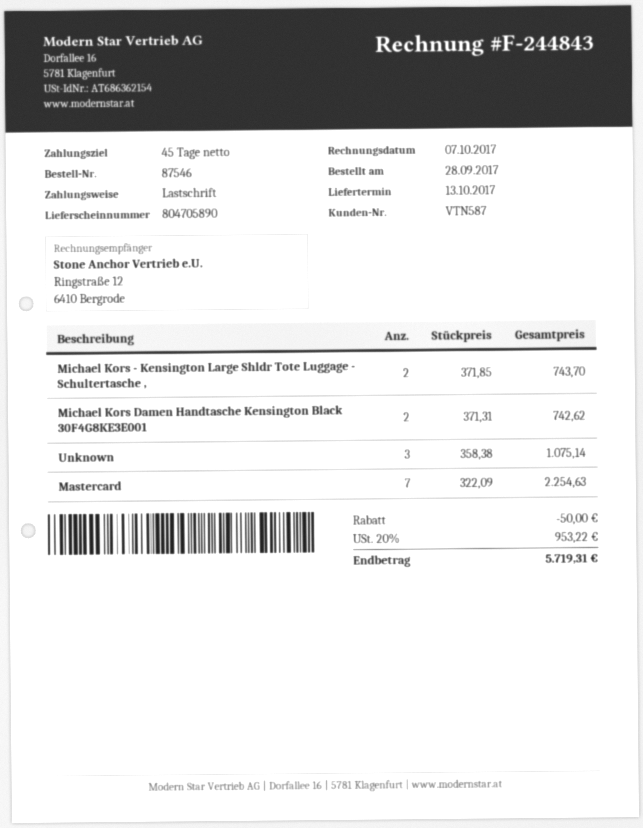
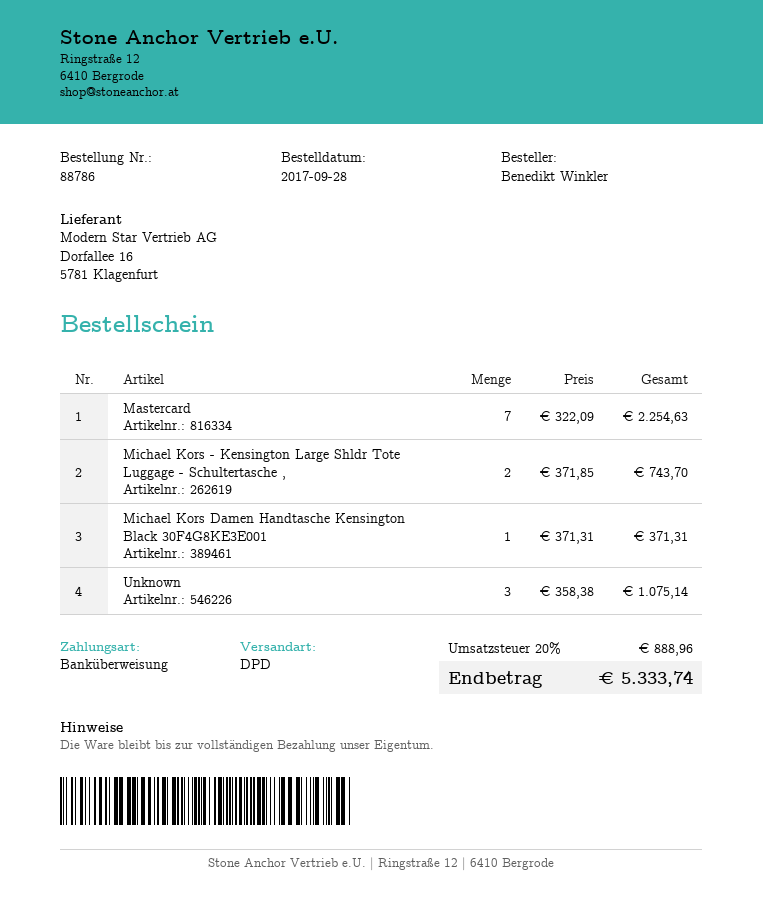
order number: 87546 -> 88786
payment method: direct debit -> bank transfer
Michael Kors Damen Handtasche Kensington Black 30F4G8KE3E001: 2 x 371.31 = 742.62 -> 1 x 371.31 = 371.31
discount: 50.00 -> none
tax: 20% = 953.22 -> 20% = 888.96
total: 5719.31 -> 5333.74

